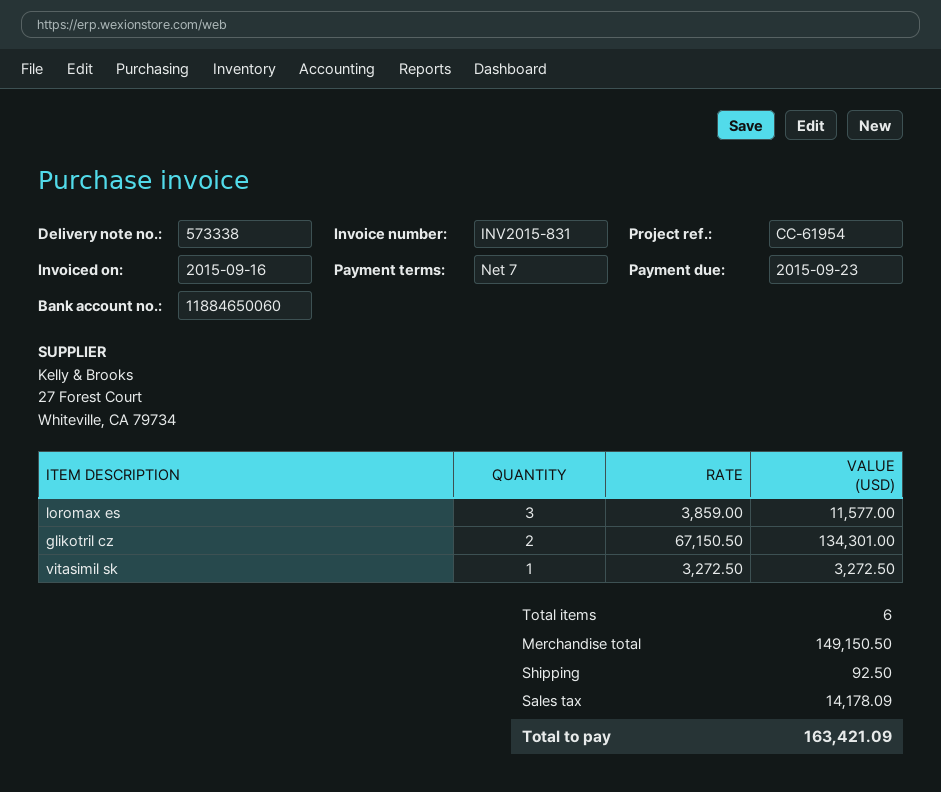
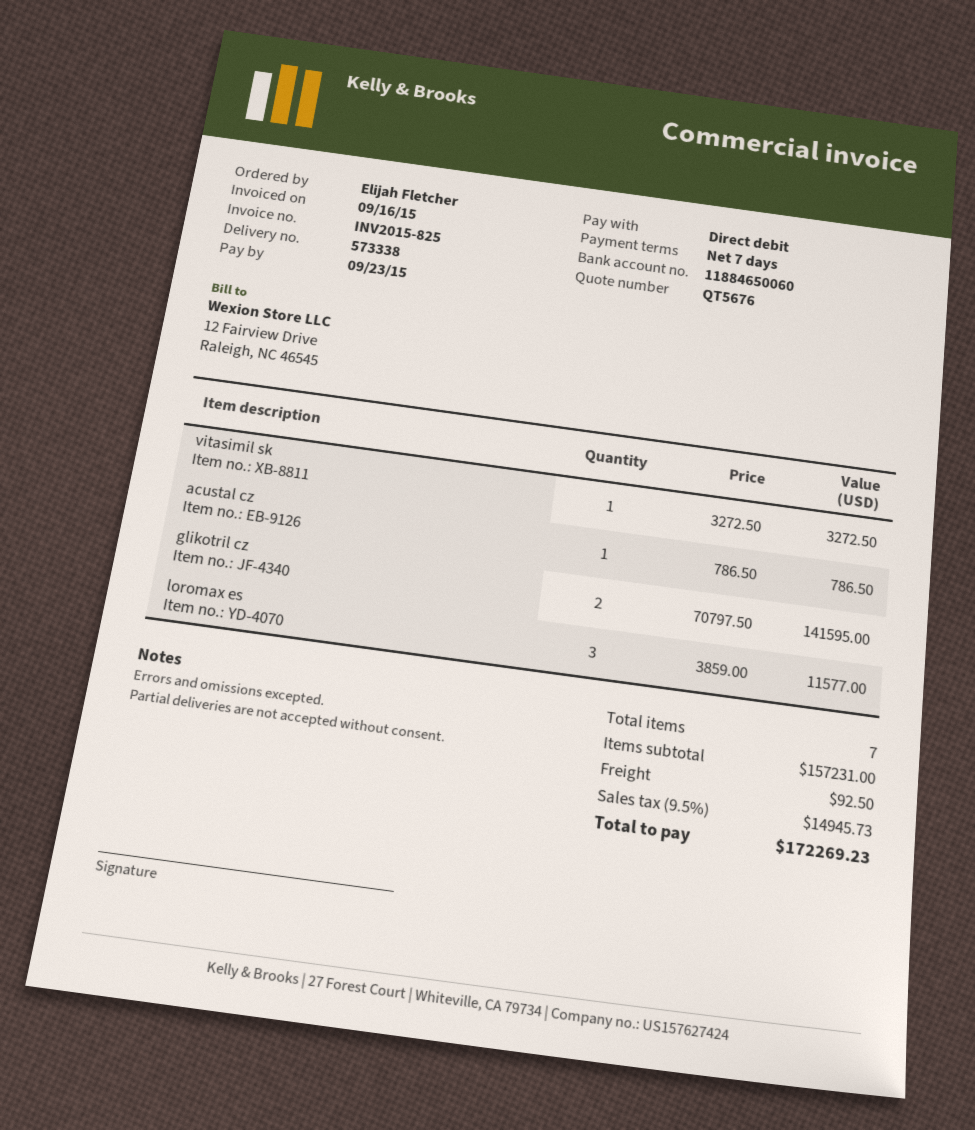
invoice number: INV2015-831 -> INV2015-825
glikotril cz: 2 x 67150.50 = 134301.00 -> 2 x 70797.50 = 141595.00
acustal cz: none -> 1 x 786.50 = 786.50
total quantity: 6 -> 7
subtotal: 149150.50 -> 157231.00
tax: 14178.09 -> 14945.73
total: 163421.09 -> 172269.23

